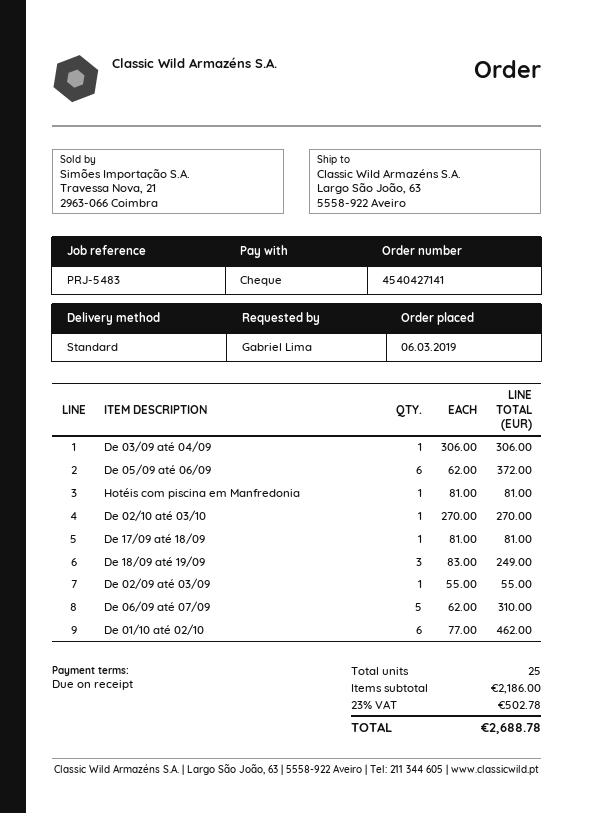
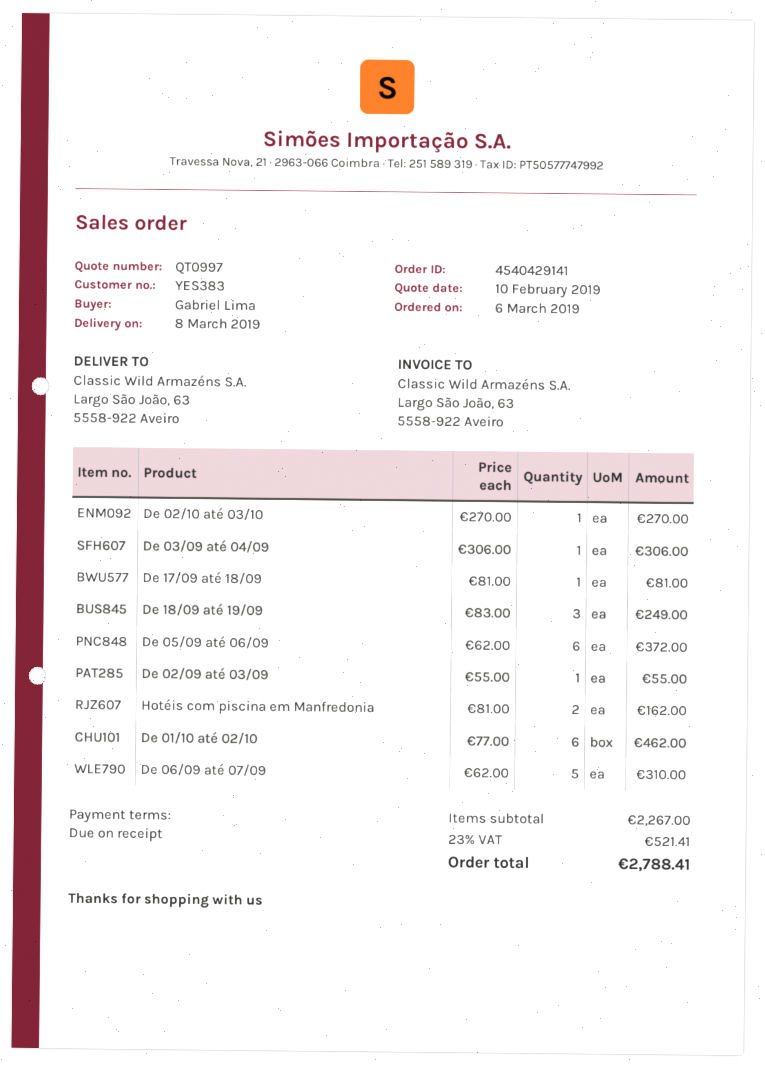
order number: 4540427141 -> 4540429141
Hotéis com piscina em Manfredonia: 1 x 81.00 = 81.00 -> 2 x 81.00 = 162.00
subtotal: 2186.00 -> 2267.00
tax: 23% = 502.78 -> 23% = 521.41
total: 2688.78 -> 2788.41

